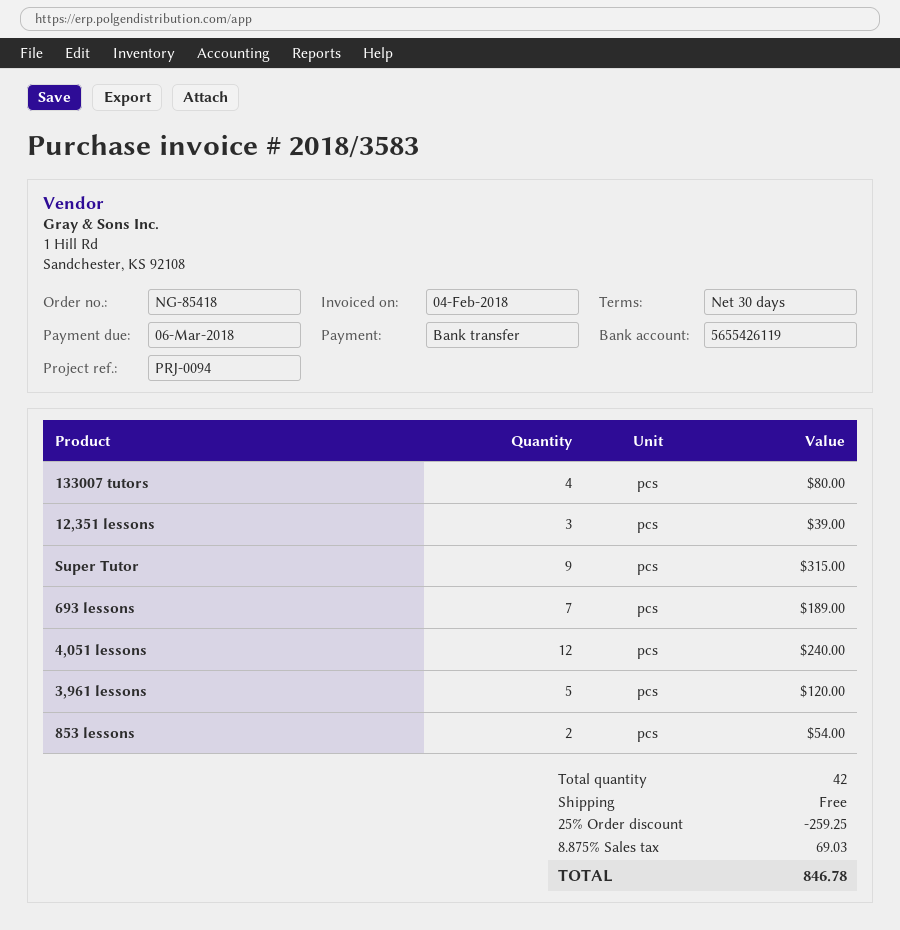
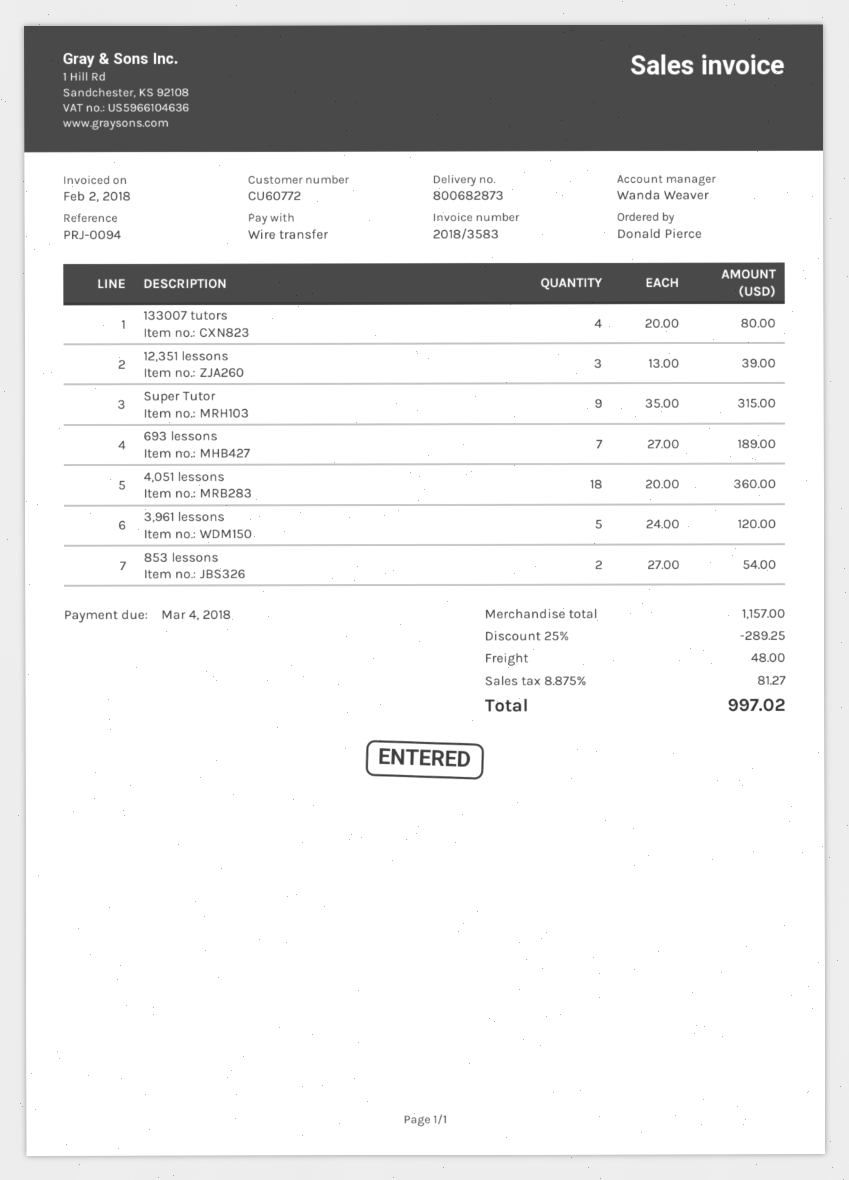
invoice date: 2018-02-04 -> 2018-02-02
due date: 2018-03-06 -> 2018-03-04
4,051 lessons: 12 for 240.00 -> 18 for 360.00
discount: 25% = 259.25 -> 25% = 289.25
shipping: 0.00 -> 48.00
tax: 8.875% = 69.03 -> 8.875% = 81.27
total: 846.78 -> 997.02

